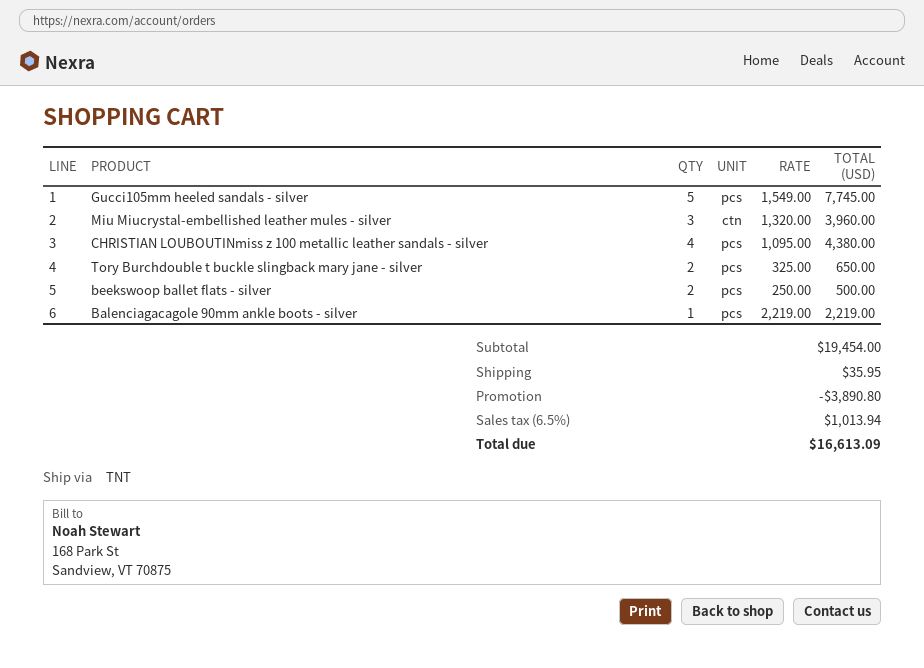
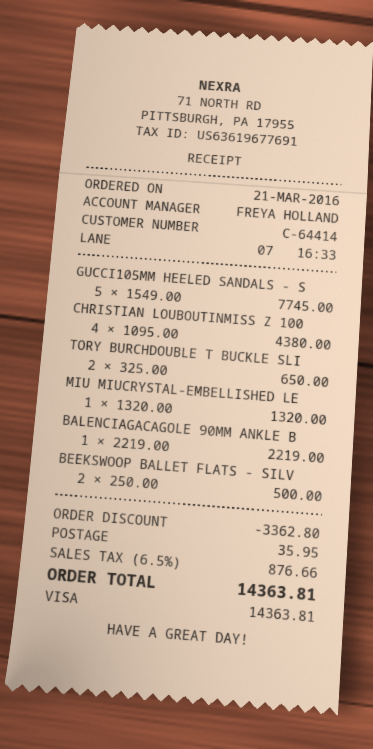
Miu Miucrystal-embellished leather mules - silver: 3 x 1320.00 = 3960.00 -> 1 x 1320.00 = 1320.00
discount: 3890.80 -> 3362.80
tax: 6.5% = 1013.94 -> 6.5% = 876.66
total: 16613.09 -> 14363.81

